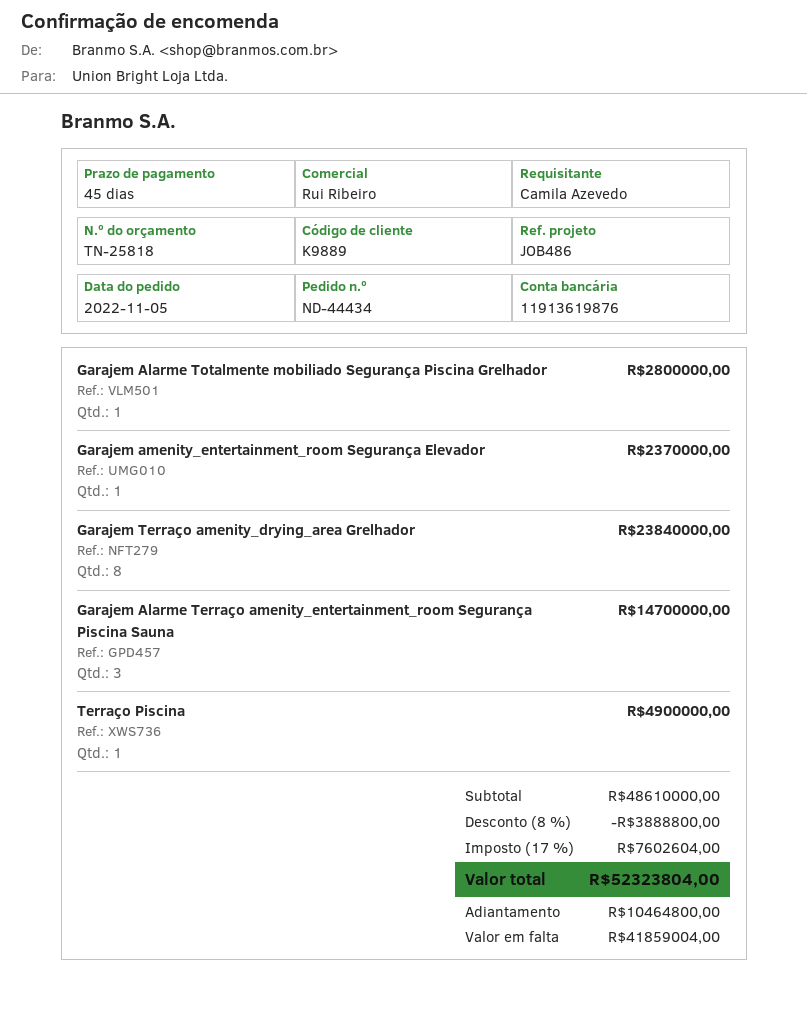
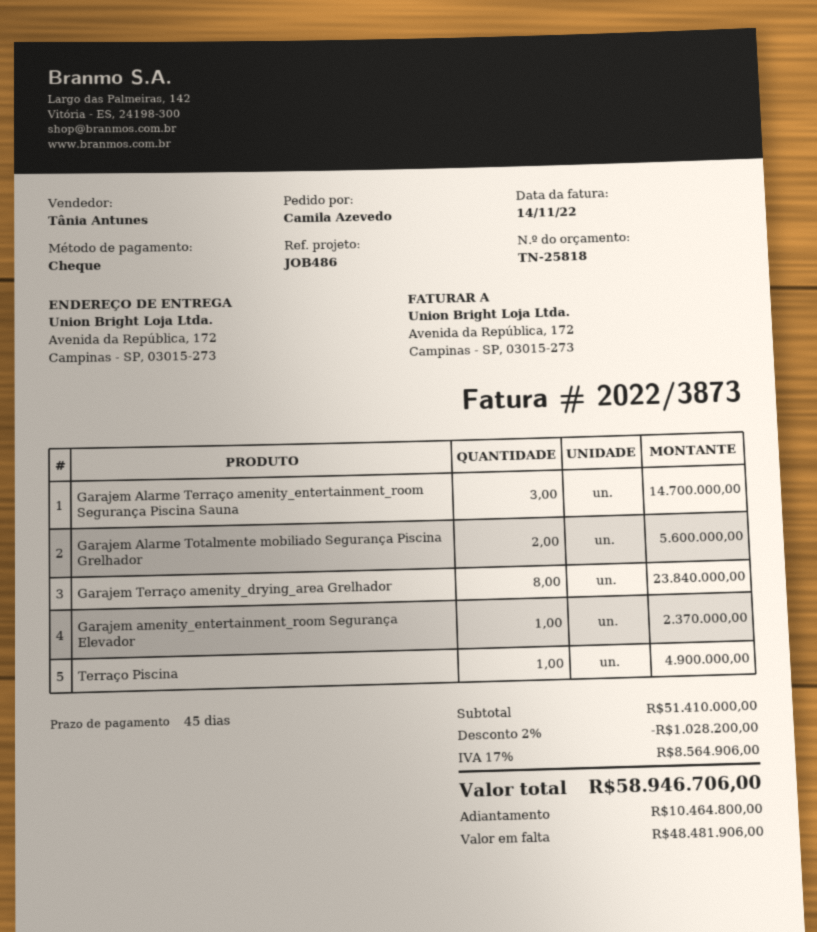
sales rep: Rui Ribeiro -> Tânia Antunes
Garajem Alarme Totalmente mobiliado Segurança Piscina Grelhador: 1 for 2800000.00 -> 2 for 5600000.00
subtotal: 48610000.00 -> 51410000.00
discount: 8% = 3888800.00 -> 2% = 1028200.00
tax: 17% = 7602604.00 -> 17% = 8564906.00
total: 52323804.00 -> 58946706.00
balance: 41859004.00 -> 48481906.00

